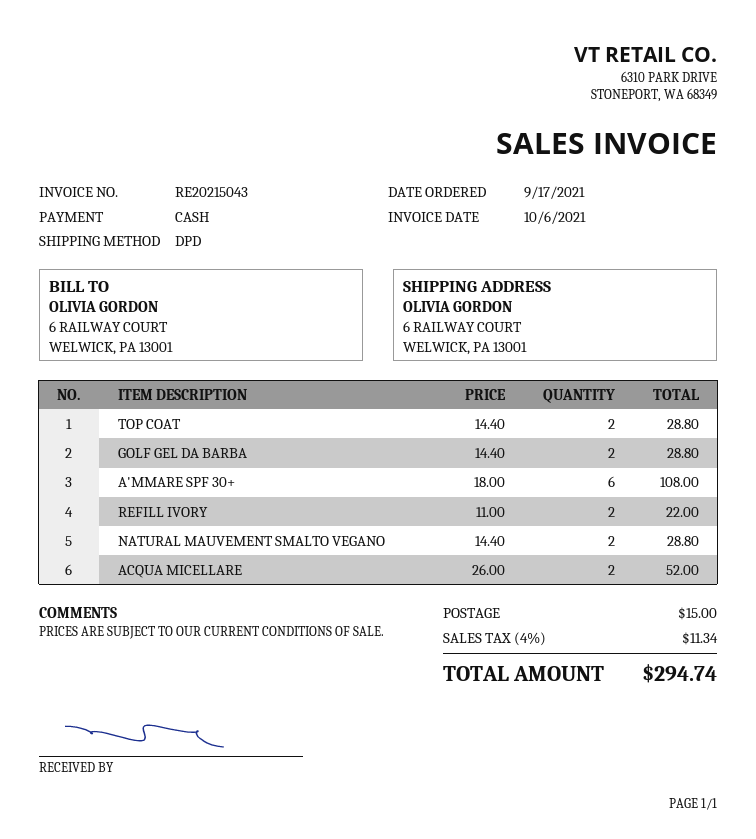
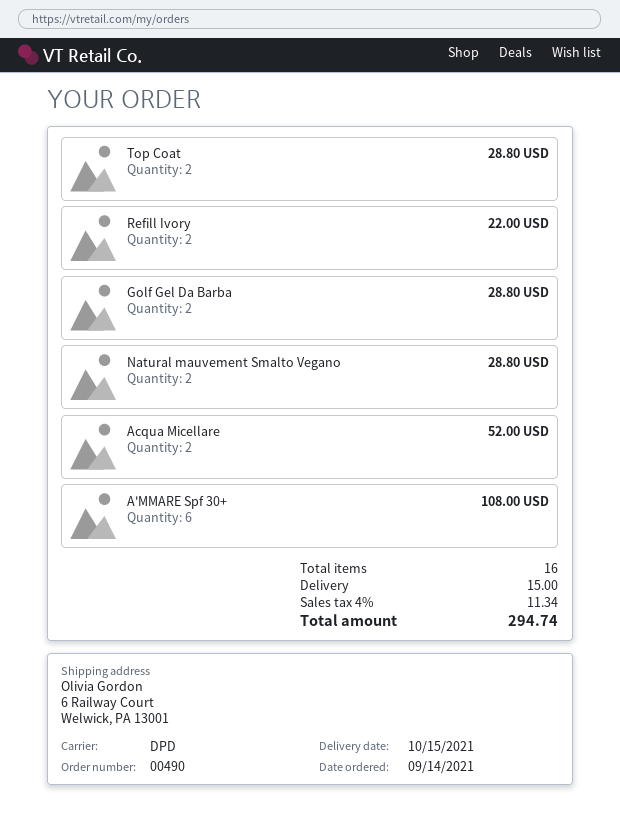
order date: 2021-09-17 -> 2021-09-14

